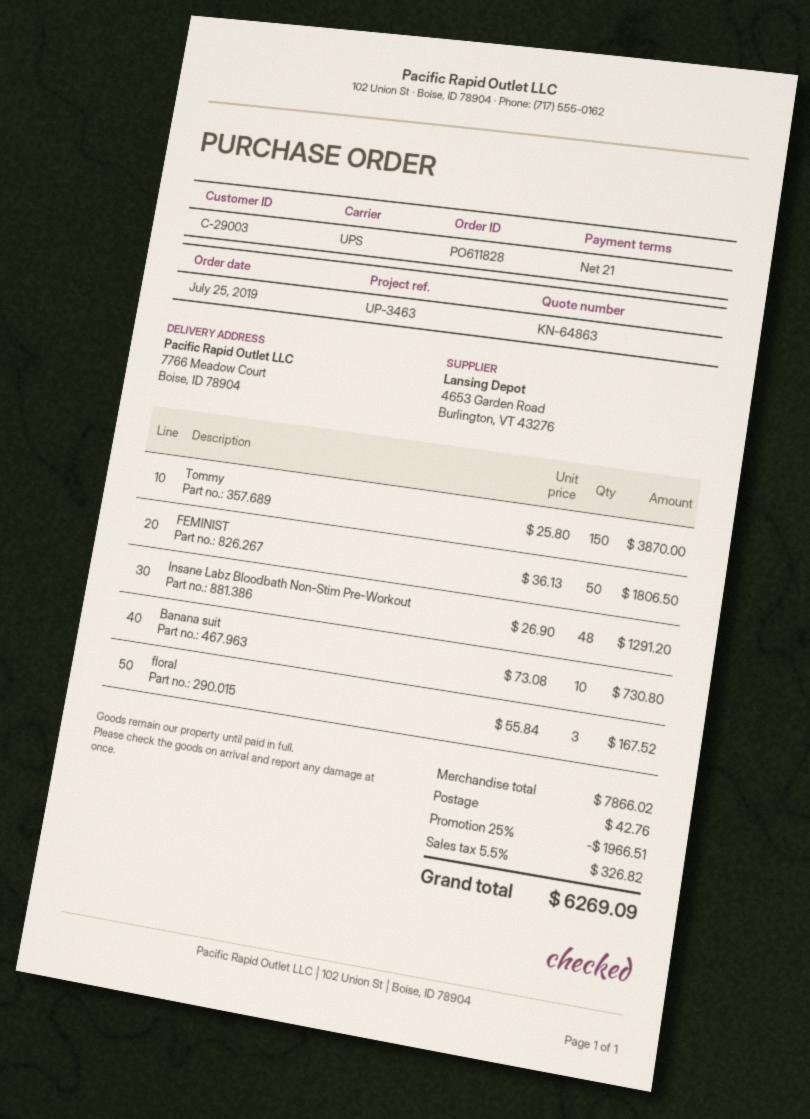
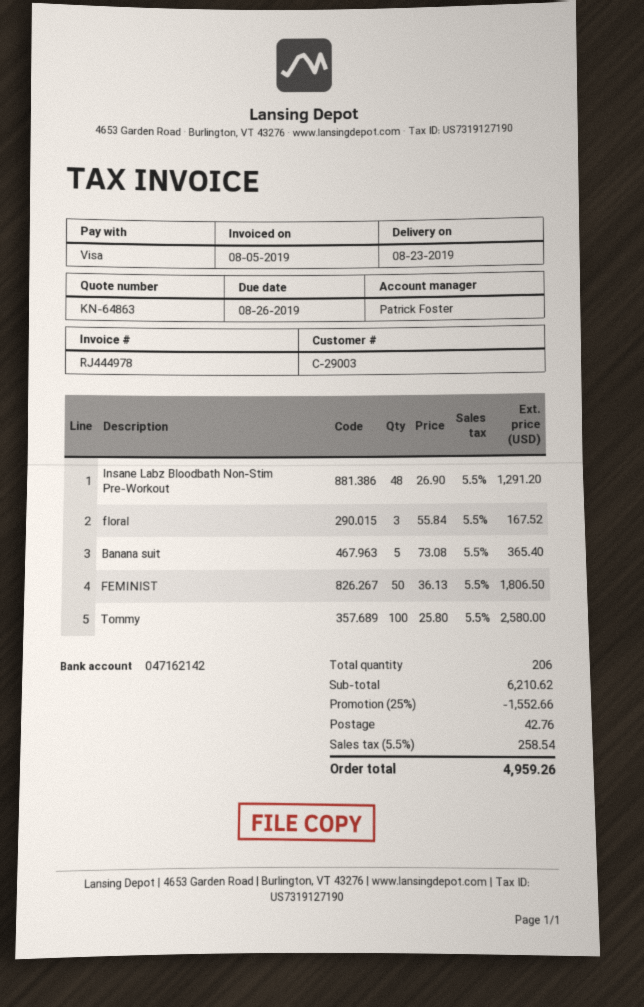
Tommy: 150 x 25.80 = 3870.00 -> 100 x 25.80 = 2580.00
Banana suit: 10 x 73.08 = 730.80 -> 5 x 73.08 = 365.40
subtotal: 7866.02 -> 6210.62
discount: 25% = 1966.51 -> 25% = 1552.66
tax: 5.5% = 326.82 -> 5.5% = 258.54
total: 6269.09 -> 4959.26

